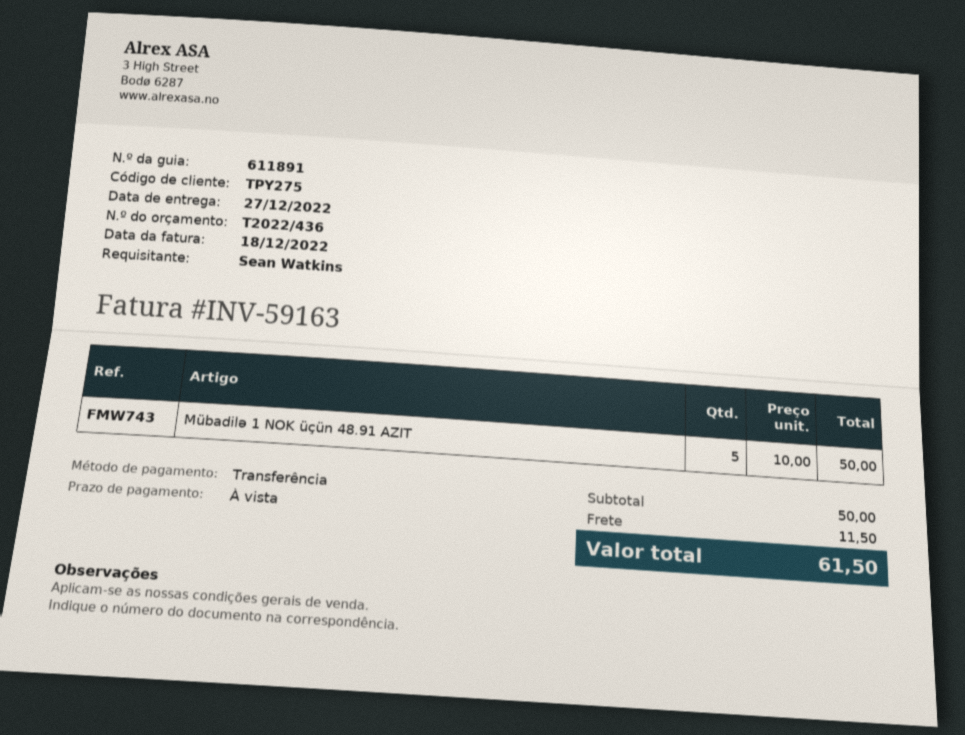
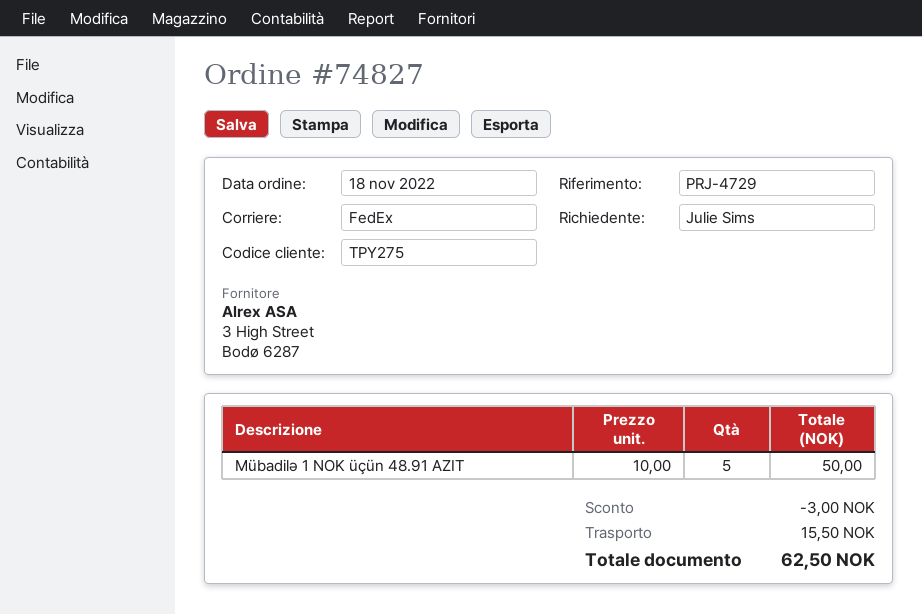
ordered by: Sean Watkins -> Julie Sims
discount: none -> 3.00
shipping: 11.50 -> 15.50
total: 61.50 -> 62.50

